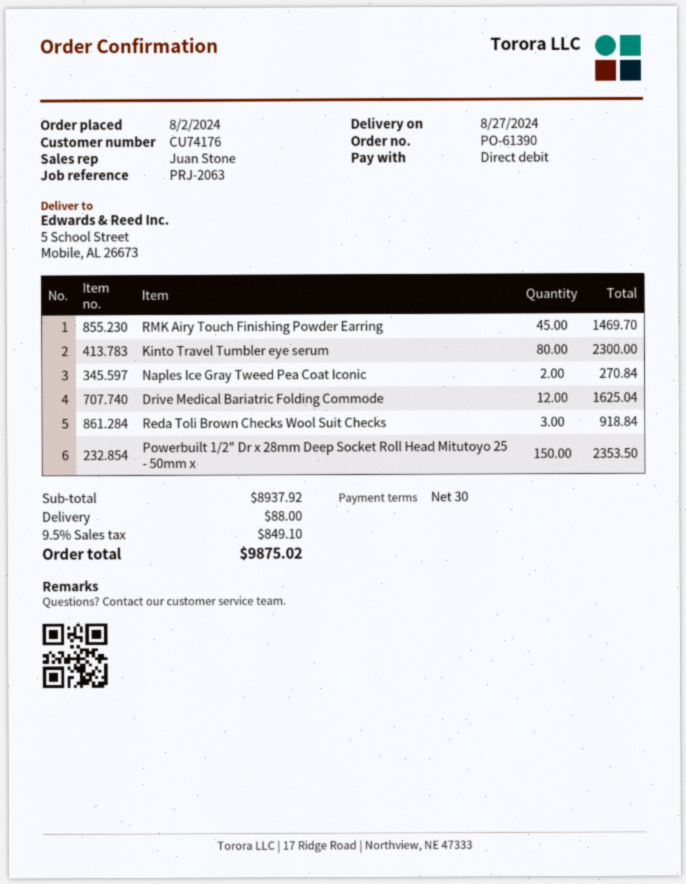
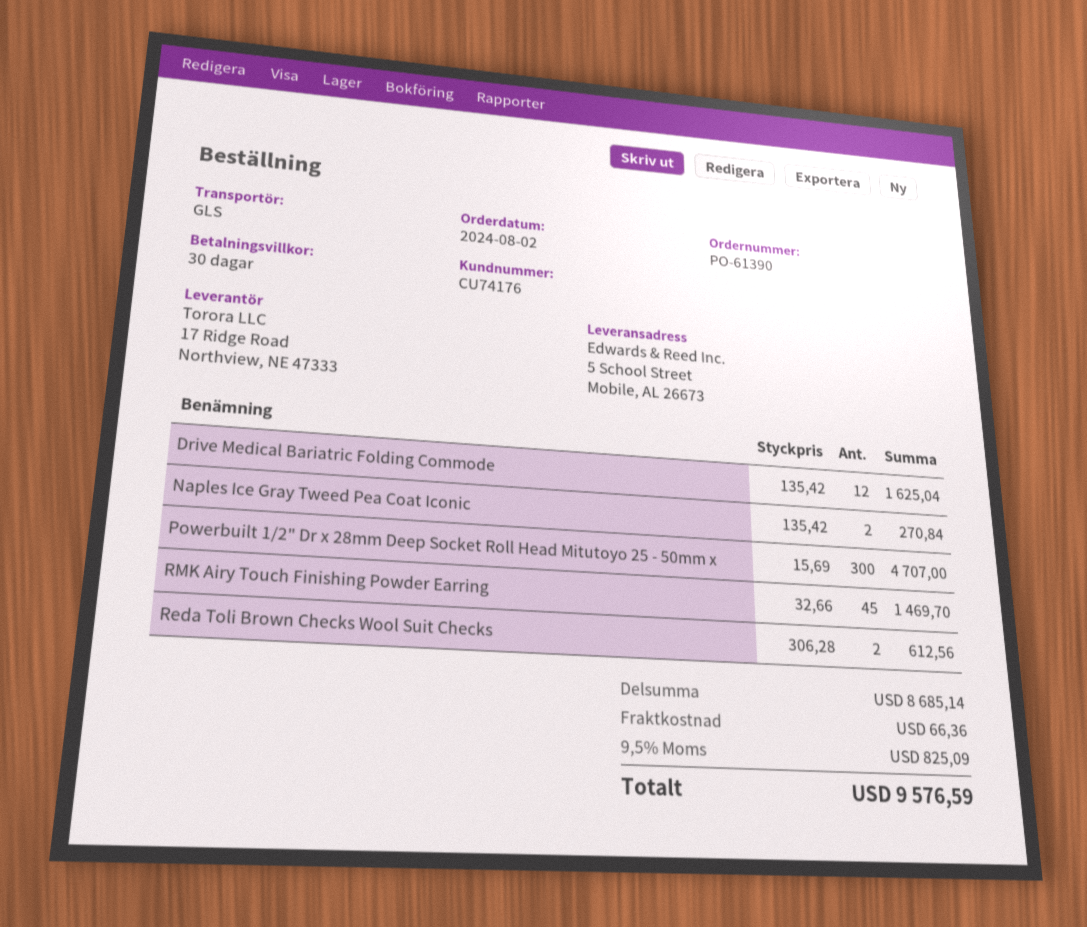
Kinto Travel Tumbler eye serum: 80 for 2300.00 -> none
Reda Toli Brown Checks Wool Suit Checks: 3 for 918.84 -> 2 for 612.56
Powerbuilt 1/2" Dr x 28mm Deep Socket Roll Head Mitutoyo 25 - 50mm x: 150 for 2353.50 -> 300 for 4707.00
subtotal: 8937.92 -> 8685.14
shipping: 88.00 -> 66.36
tax: 9.5% = 849.10 -> 9.5% = 825.09
total: 9875.02 -> 9576.59

